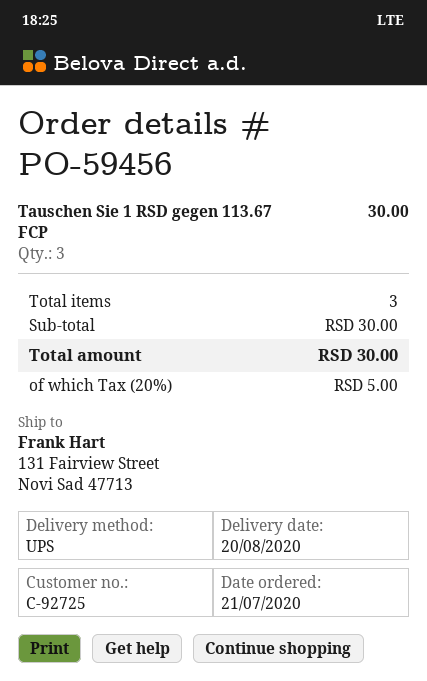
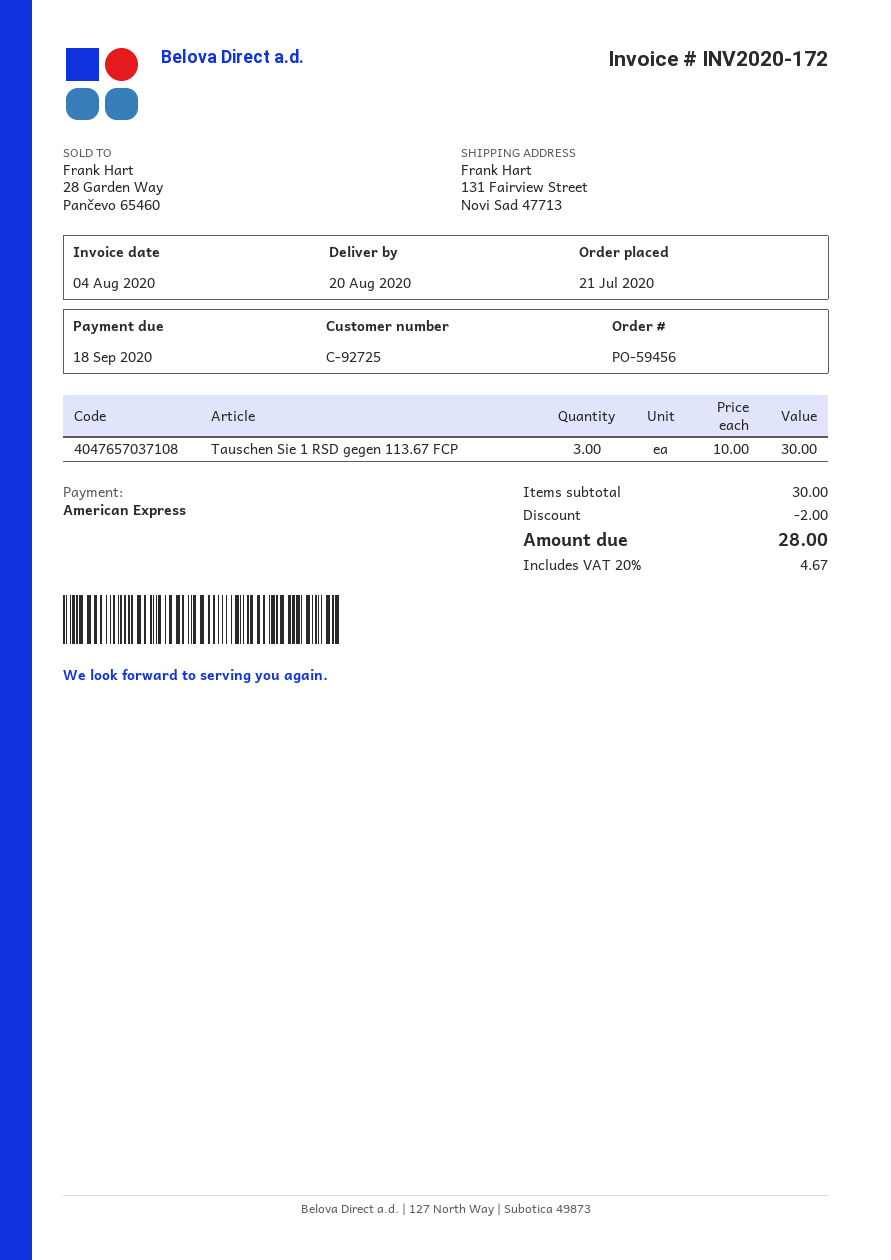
discount: none -> 2.00
tax: 20% = 5.00 -> 20% = 4.67
total: 30.00 -> 28.00

